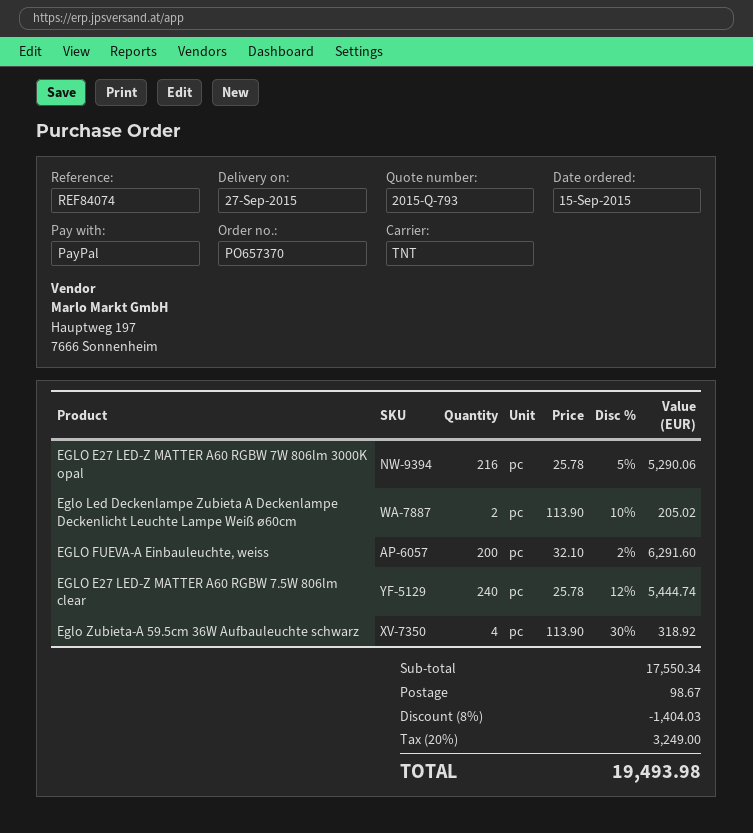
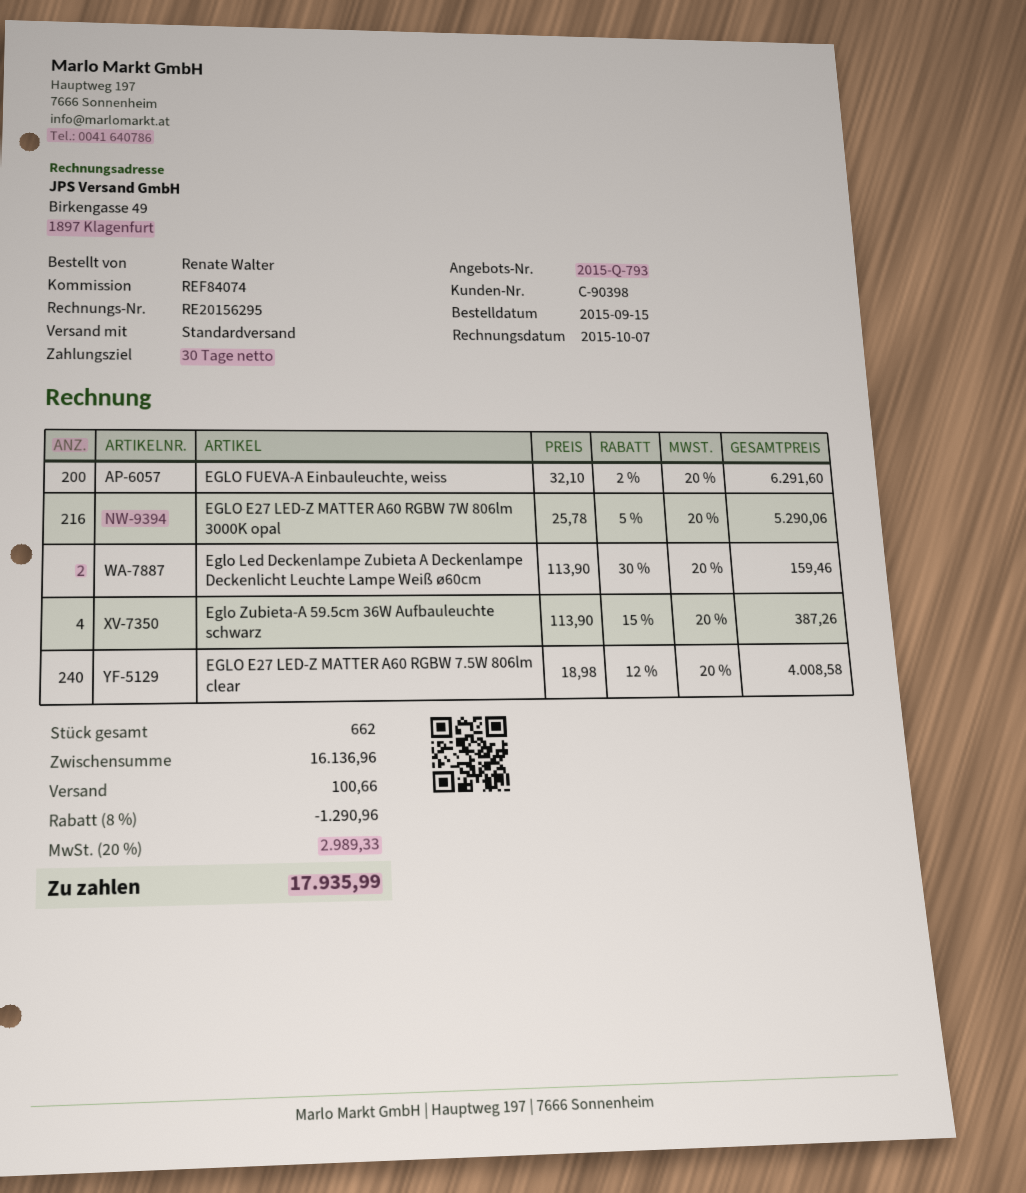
shipping method: TNT -> standard
Eglo Led Deckenlampe Zubieta A Deckenlampe Deckenlicht Leuchte Lampe Weiß ø60cm: 2 x 113.90 - 10% = 205.02 -> 2 x 113.90 - 30% = 159.46
EGLO E27 LED-Z MATTER A60 RGBW 7.5W 806lm clear: 240 x 25.78 - 12% = 5444.74 -> 240 x 18.98 - 12% = 4008.58
Eglo Zubieta-A 59.5cm 36W Aufbauleuchte schwarz: 4 x 113.90 - 30% = 318.92 -> 4 x 113.90 - 15% = 387.26
subtotal: 17550.34 -> 16136.96
discount: 8% = 1404.03 -> 8% = 1290.96
shipping: 98.67 -> 100.66
tax: 20% = 3249.00 -> 20% = 2989.33
total: 19493.98 -> 17935.99

